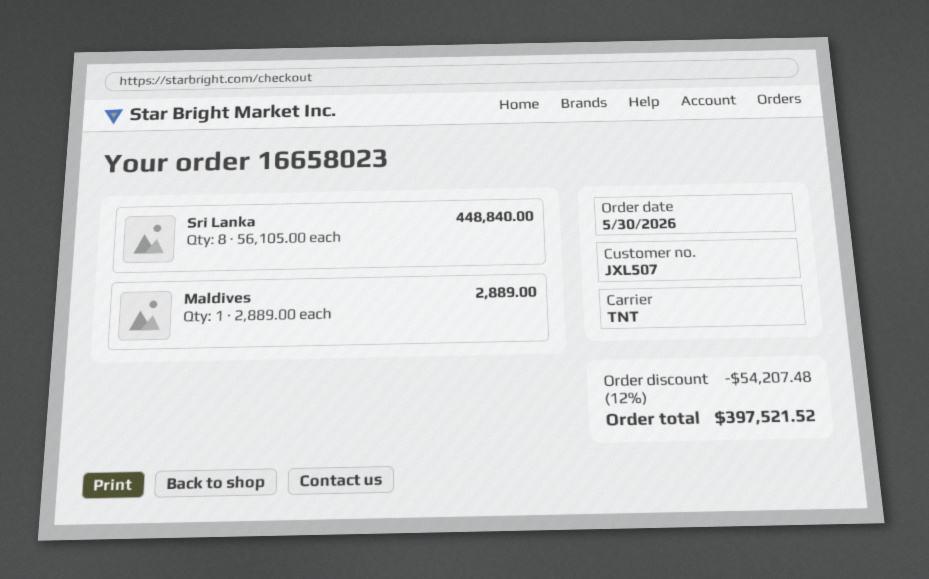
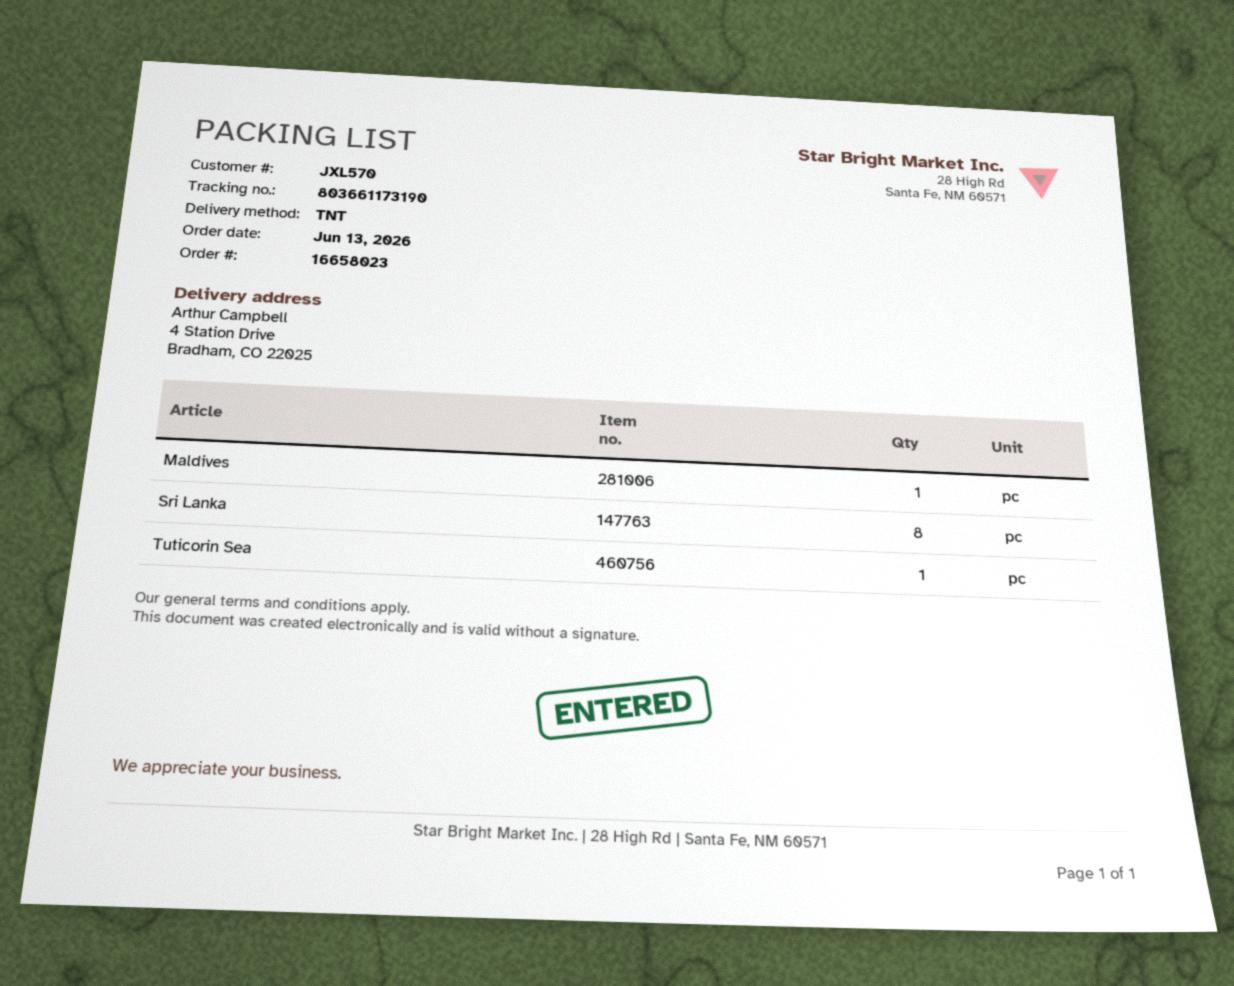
order date: 2026-05-30 -> 2026-06-13
customer number: JXL507 -> JXL570
Tuticorin Sea: none -> 1

